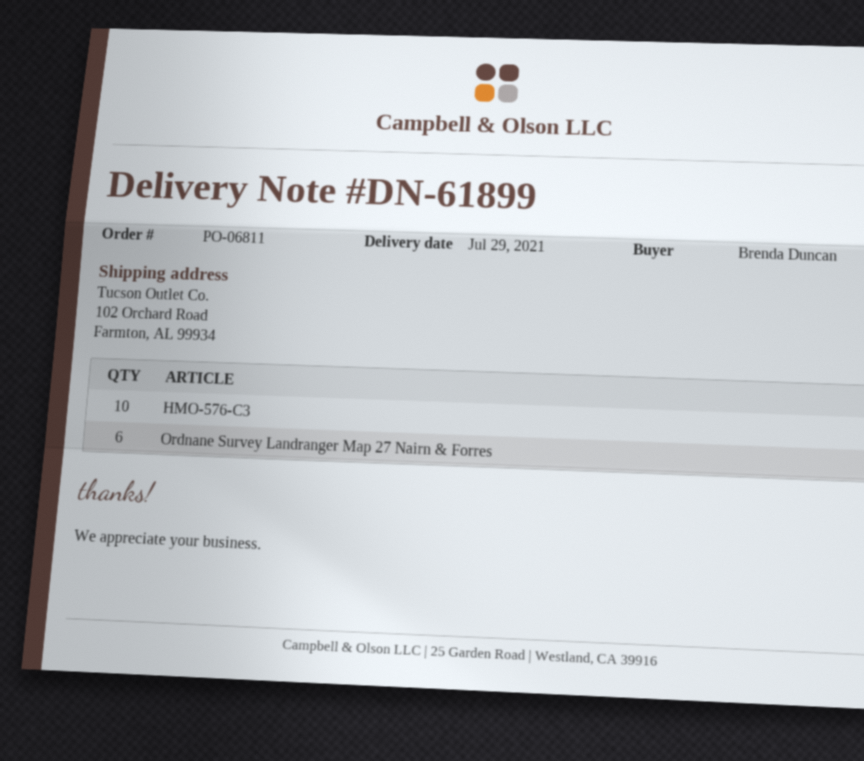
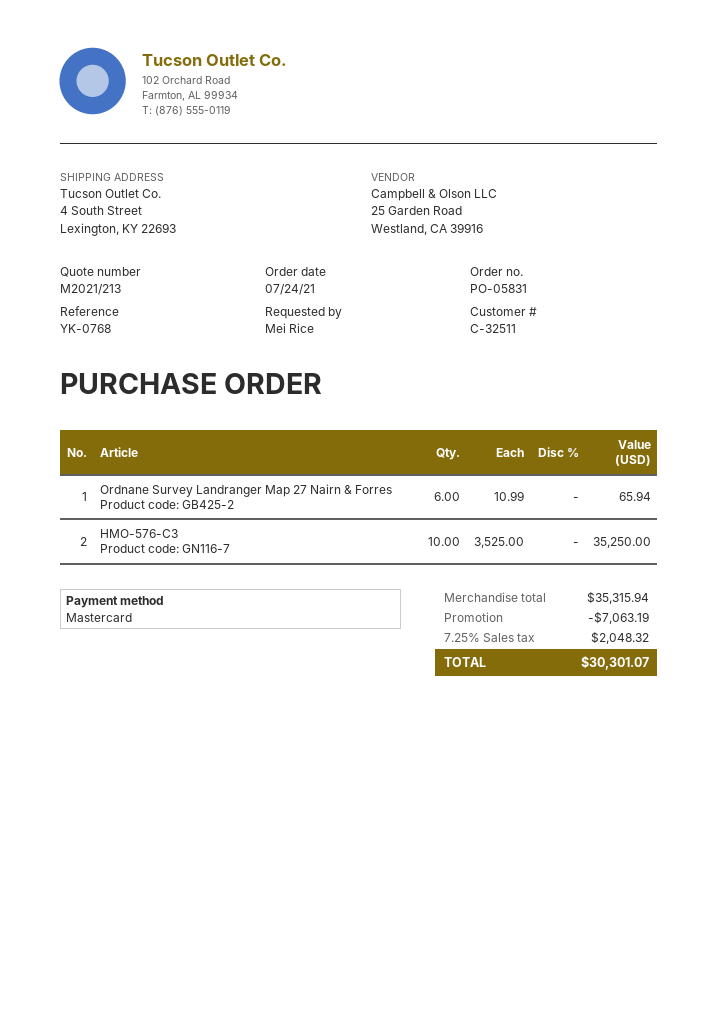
order number: PO-06811 -> PO-05831
ordered by: Brenda Duncan -> Mei Rice
ship to: 102 Orchard Road, Farmton, AL 99934 -> 4 South Street, Lexington, KY 22693

